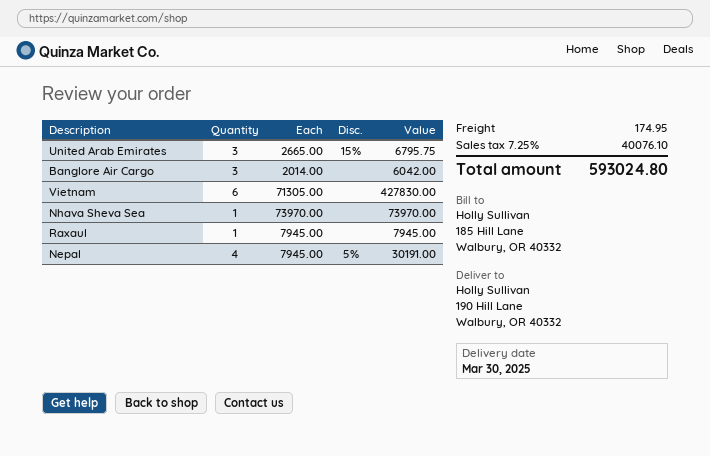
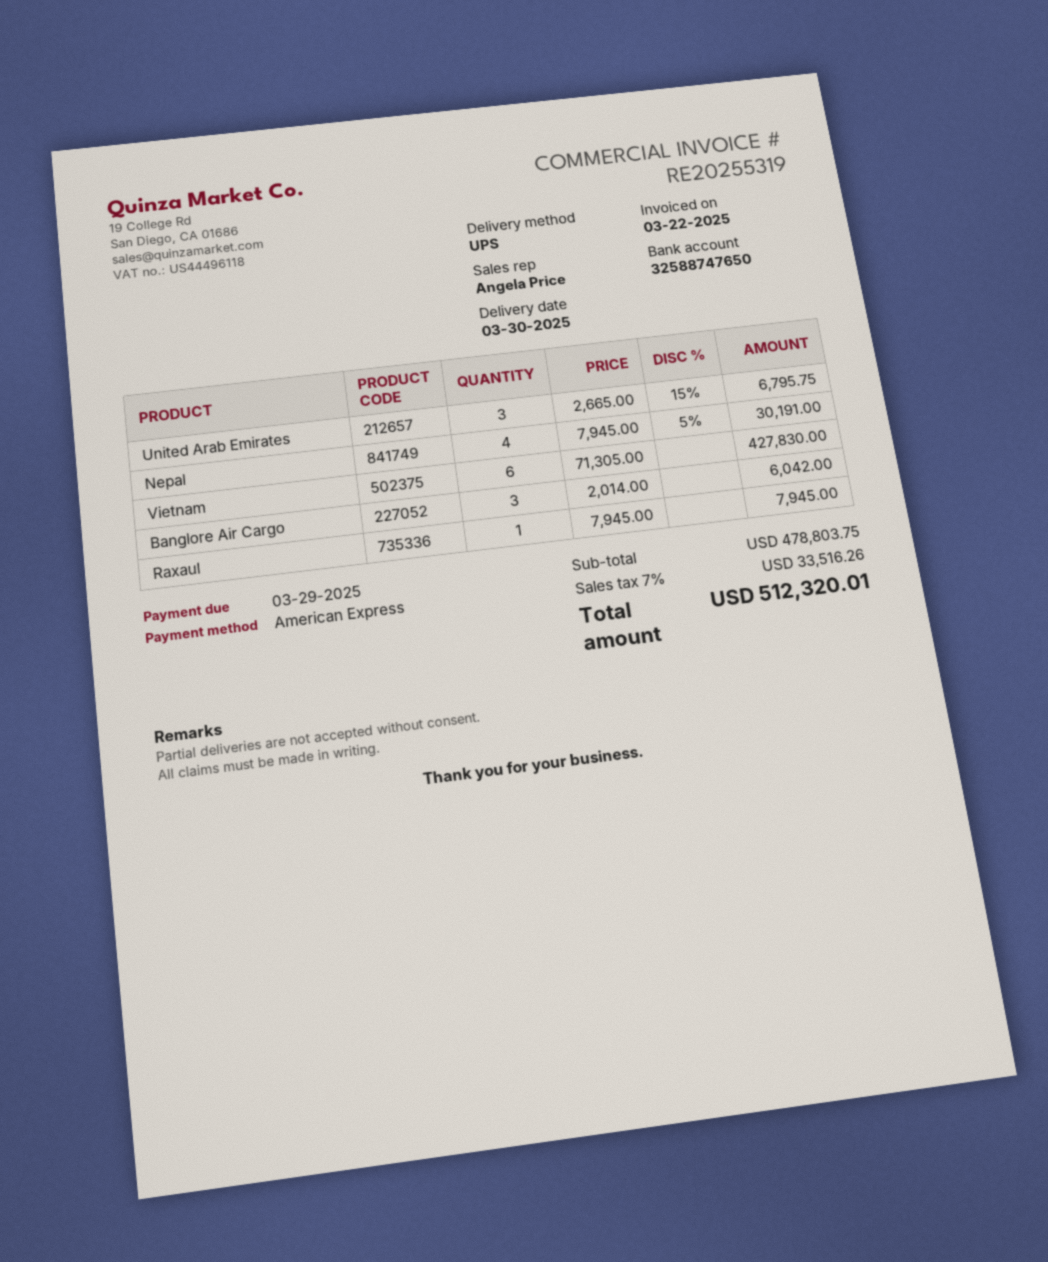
Nhava Sheva Sea: 1 x 73970.00 = 73970.00 -> none
shipping: 174.95 -> none
tax: 7.25% = 40076.10 -> 7% = 33516.26
total: 593024.80 -> 512320.01

